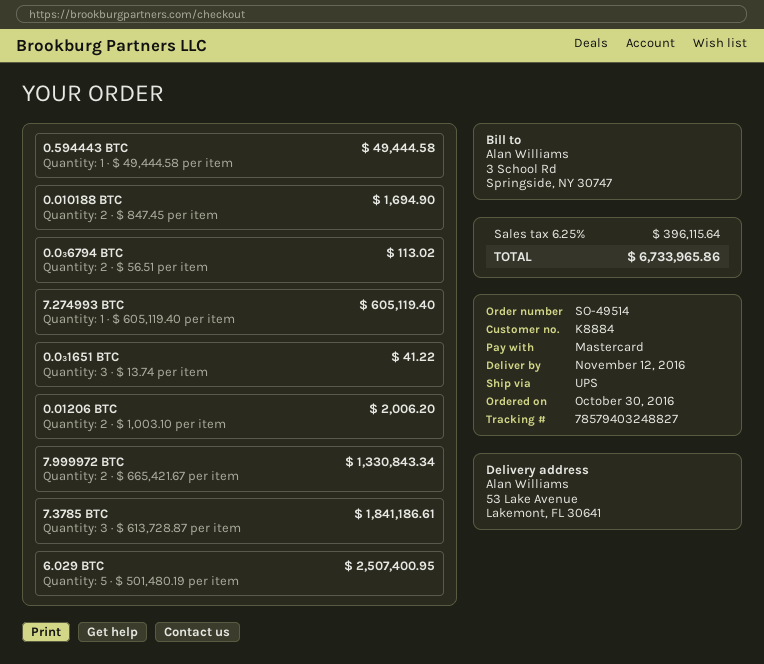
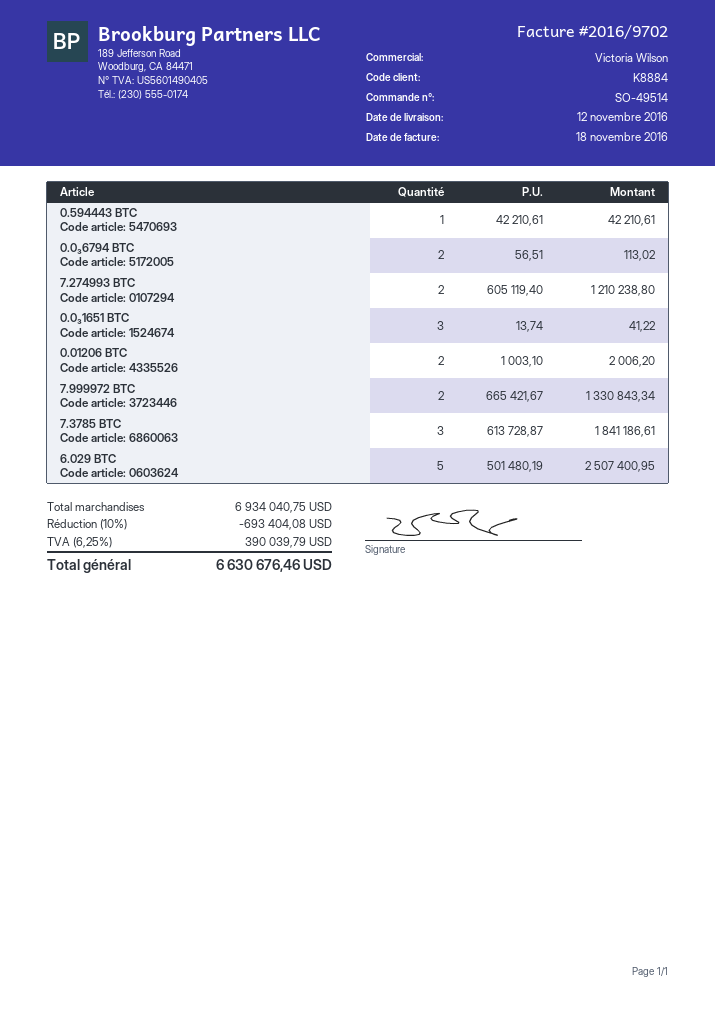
0.594443 BTC: 1 x 49444.58 = 49444.58 -> 1 x 42210.61 = 42210.61
0.010188 BTC: 2 x 847.45 = 1694.90 -> none
7.274993 BTC: 1 x 605119.40 = 605119.40 -> 2 x 605119.40 = 1210238.80
discount: none -> 10% = 693404.08
tax: 6.25% = 396115.64 -> 6.25% = 390039.79
total: 6733965.86 -> 6630676.46

